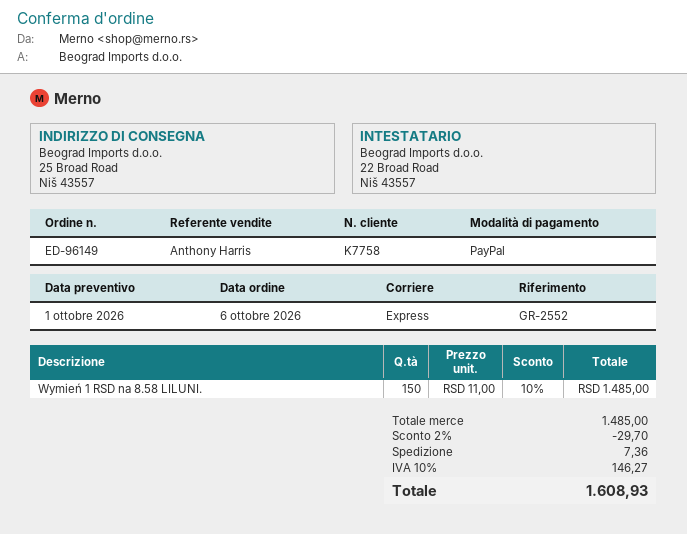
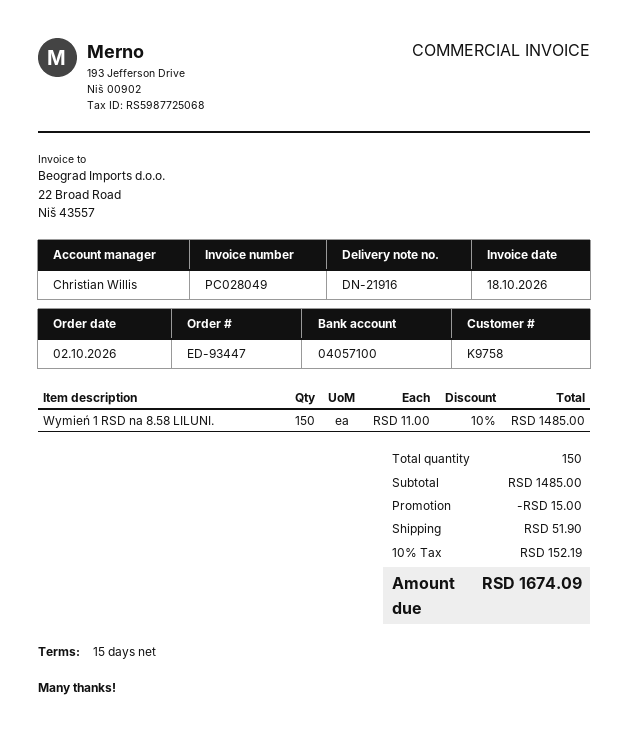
order number: ED-96149 -> ED-93447
order date: 2026-10-06 -> 2026-10-02
customer number: K7758 -> K9758
sales rep: Anthony Harris -> Christian Willis
discount: 29.70 -> 15.00
shipping: 7.36 -> 51.90
tax: 10% = 146.27 -> 10% = 152.19
total: 1608.93 -> 1674.09

